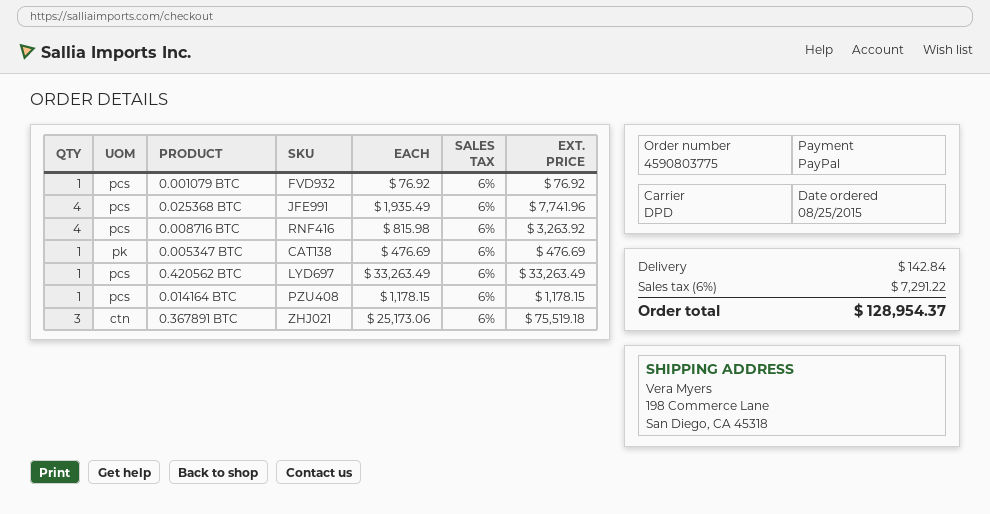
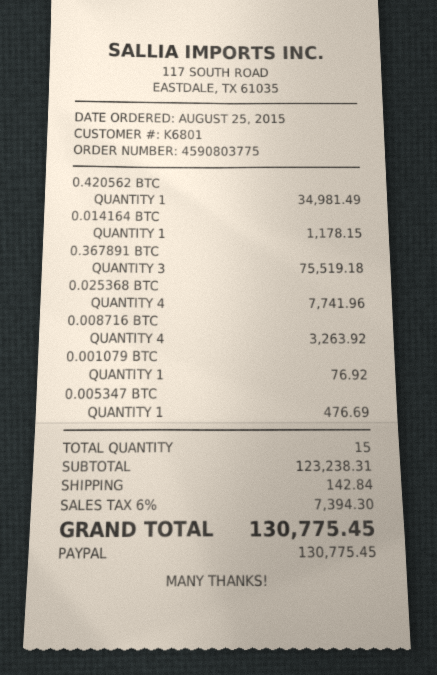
0.420562 BTC: 1 for 33263.49 -> 1 for 34981.49
tax: 6% = 7291.22 -> 6% = 7394.30
total: 128954.37 -> 130775.45

